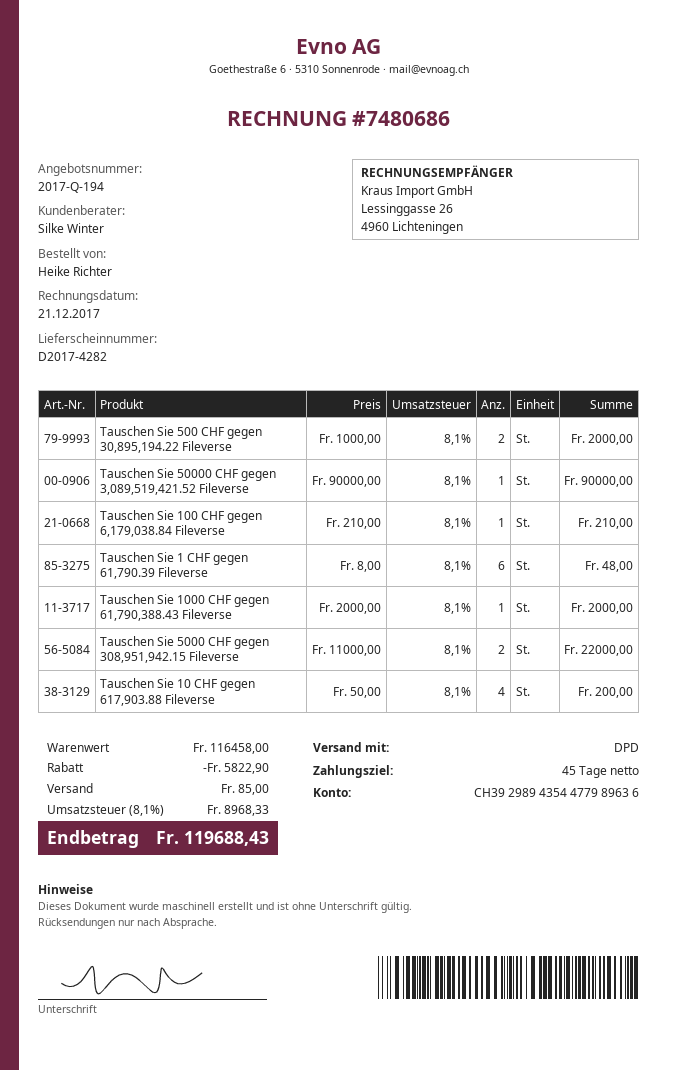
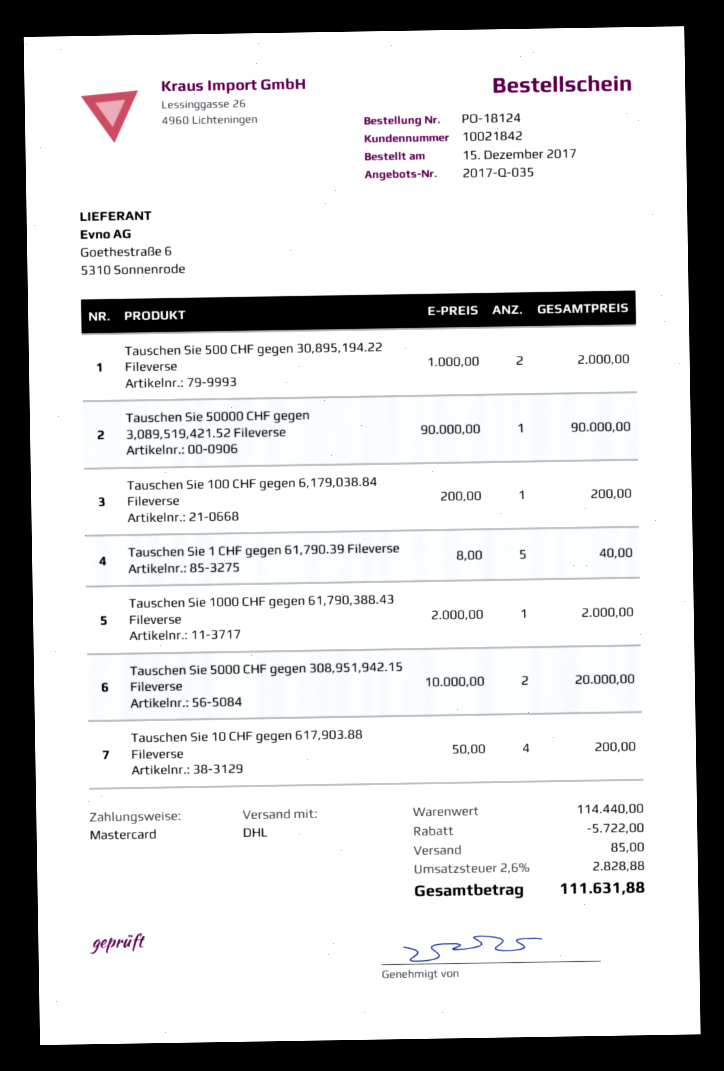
quote number: 2017-Q-194 -> 2017-Q-035
shipping method: DPD -> DHL
Tauschen Sie 100 CHF gegen 6,179,038.84 Fileverse: 1 x 210.00 = 210.00 -> 1 x 200.00 = 200.00
Tauschen Sie 1 CHF gegen 61,790.39 Fileverse: 6 x 8.00 = 48.00 -> 5 x 8.00 = 40.00
Tauschen Sie 5000 CHF gegen 308,951,942.15 Fileverse: 2 x 11000.00 = 22000.00 -> 2 x 10000.00 = 20000.00
subtotal: 116458.00 -> 114440.00
discount: 5822.90 -> 5722.00
tax: 8.1% = 8968.33 -> 2.6% = 2828.88
total: 119688.43 -> 111631.88

